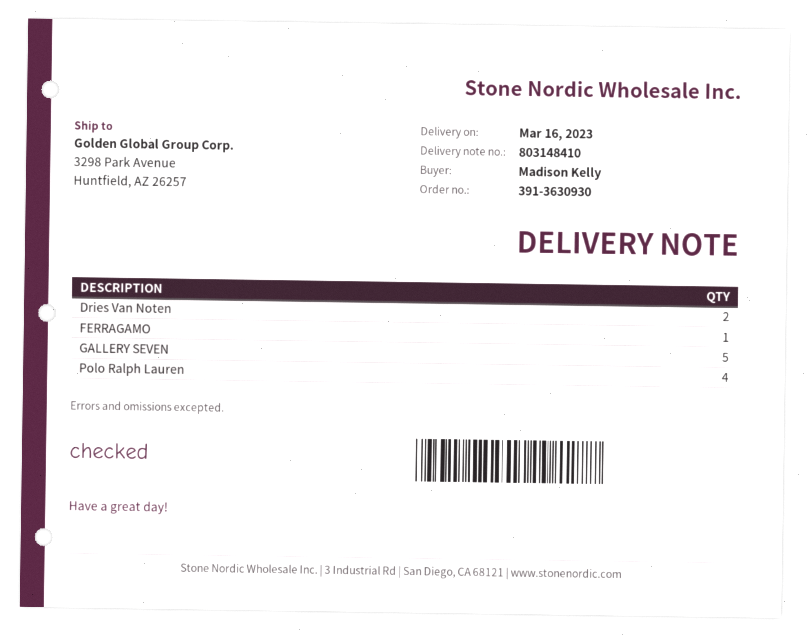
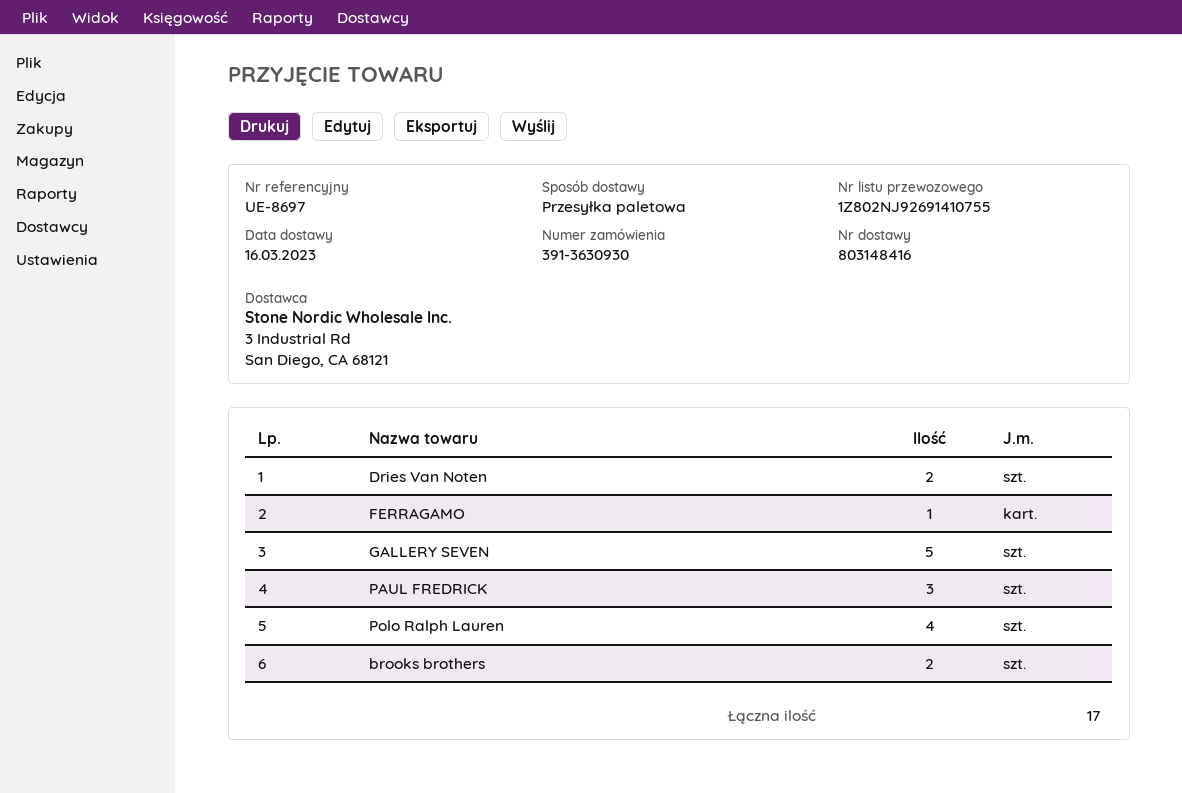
delivery note number: 803148410 -> 803148416
PAUL FREDRICK: none -> 3
brooks brothers: none -> 2

